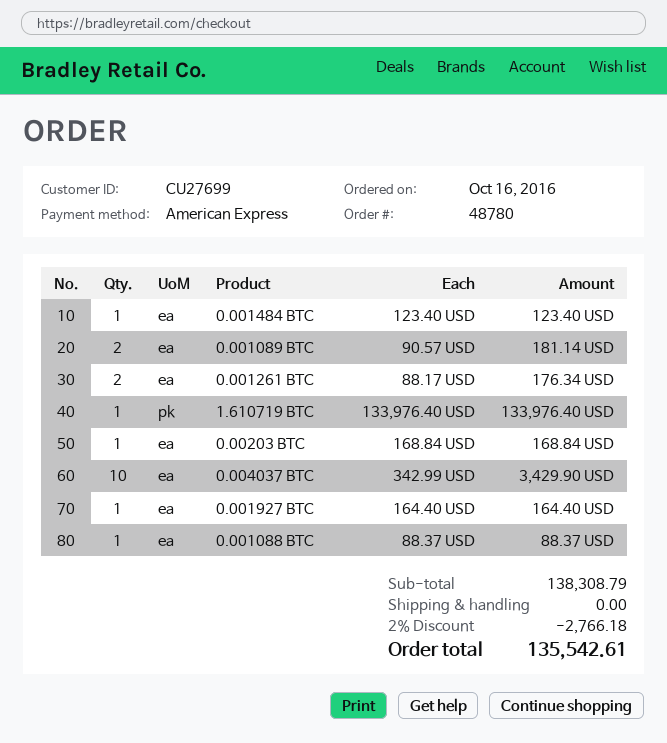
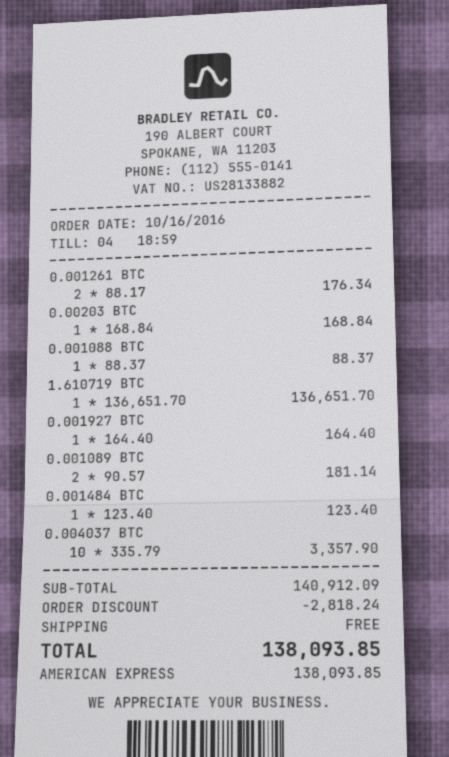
1.610719 BTC: 1 x 133976.40 = 133976.40 -> 1 x 136651.70 = 136651.70
0.004037 BTC: 10 x 342.99 = 3429.90 -> 10 x 335.79 = 3357.90
subtotal: 138308.79 -> 140912.09
discount: 2766.18 -> 2818.24
total: 135542.61 -> 138093.85

